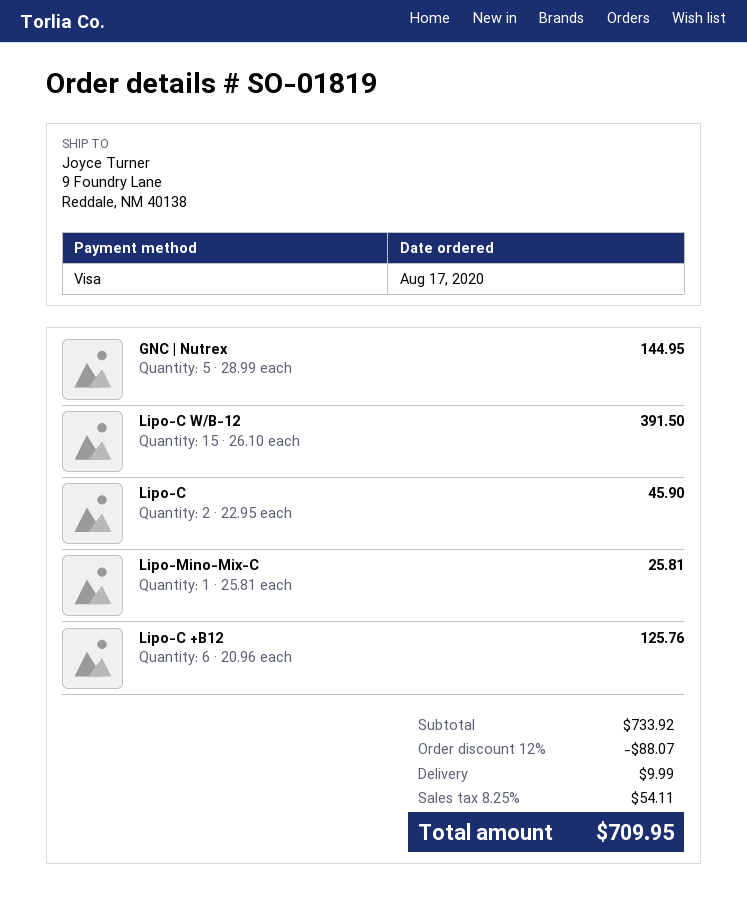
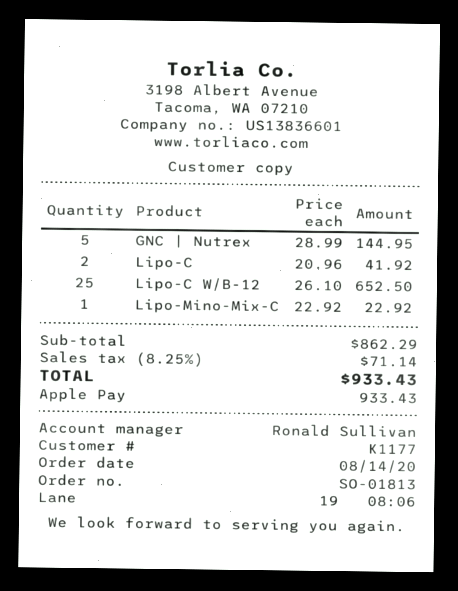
order number: SO-01819 -> SO-01813
order date: 2020-08-17 -> 2020-08-14
payment method: Visa -> Apple Pay
Lipo-C W/B-12: 15 x 26.10 = 391.50 -> 25 x 26.10 = 652.50
Lipo-C: 2 x 22.95 = 45.90 -> 2 x 20.96 = 41.92
Lipo-Mino-Mix-C: 1 x 25.81 = 25.81 -> 1 x 22.92 = 22.92
Lipo-C +B12: 6 x 20.96 = 125.76 -> none
subtotal: 733.92 -> 862.29
discount: 12% = 88.07 -> none
shipping: 9.99 -> none
tax: 8.25% = 54.11 -> 8.25% = 71.14
total: 709.95 -> 933.43

